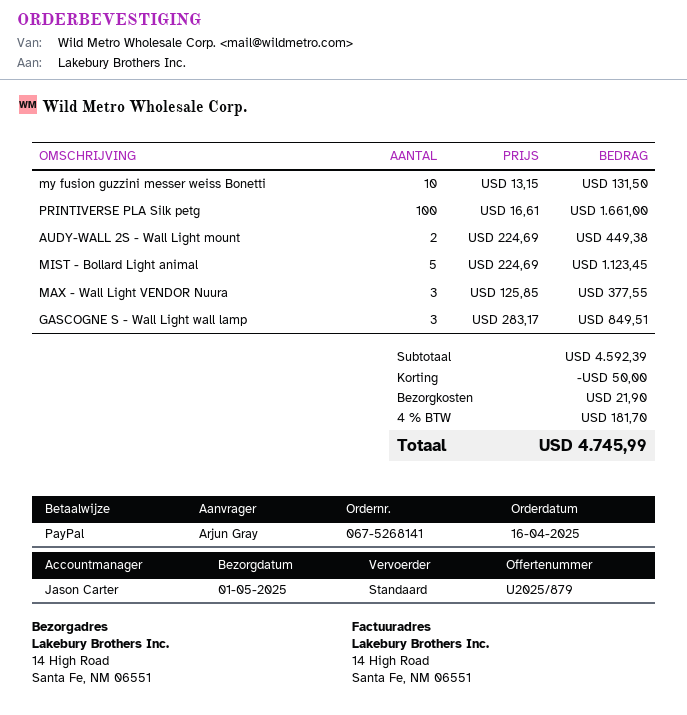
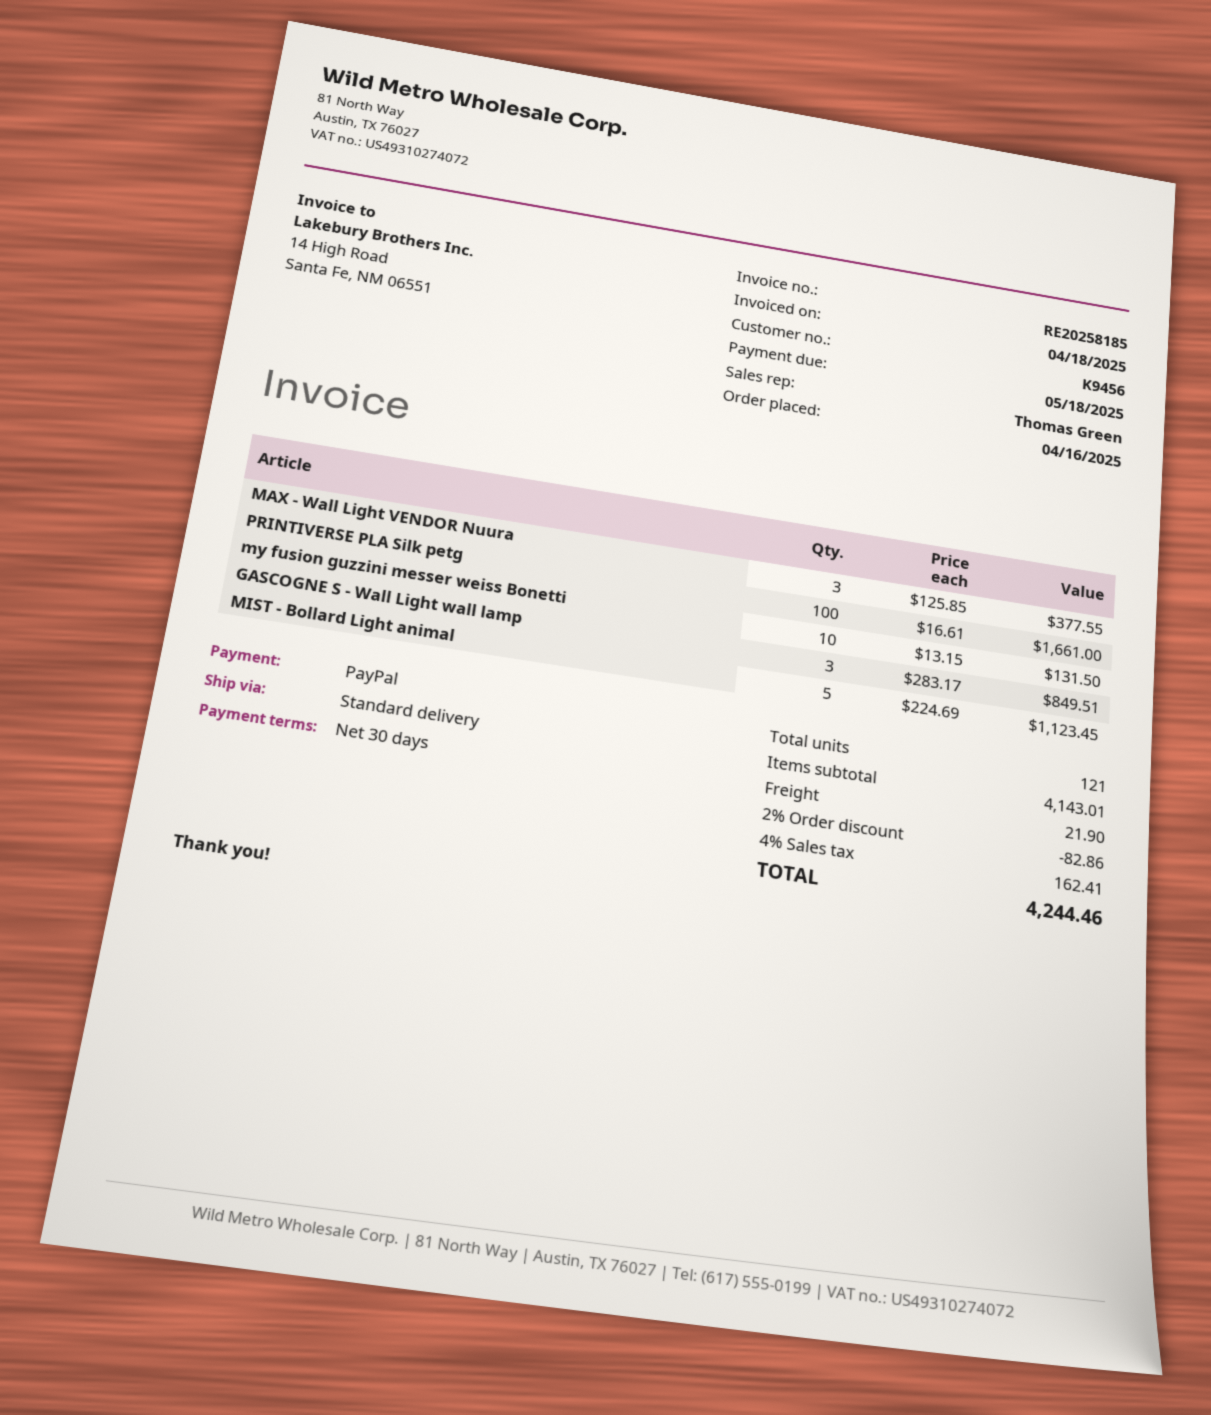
sales rep: Jason Carter -> Thomas Green
AUDY-WALL 2S - Wall Light mount: 2 x 224.69 = 449.38 -> none
subtotal: 4592.39 -> 4143.01
discount: 50.00 -> 82.86
tax: 4% = 181.70 -> 4% = 162.41
total: 4745.99 -> 4244.46

